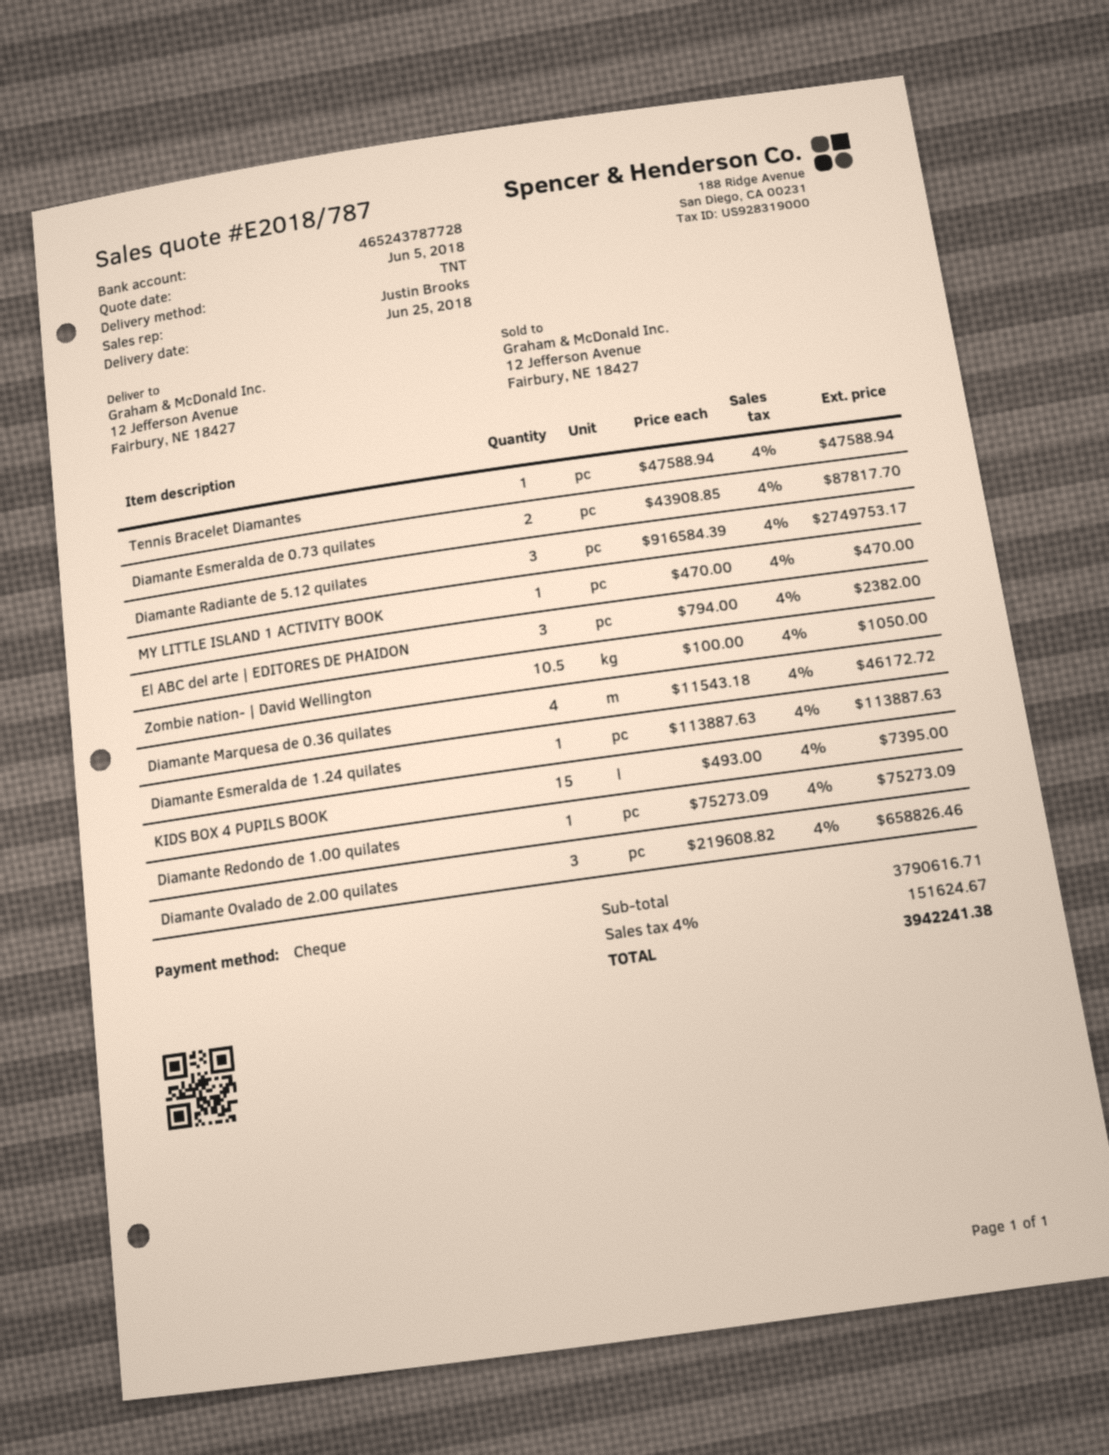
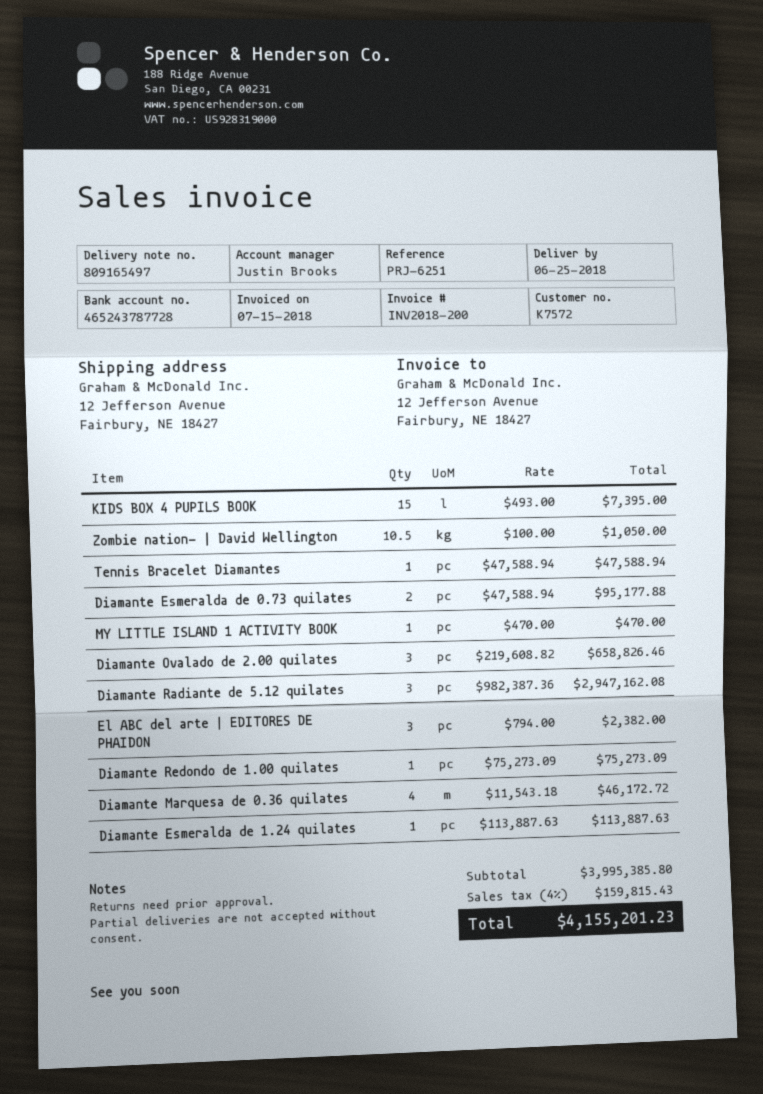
Diamante Esmeralda de 0.73 quilates: 2 x 43908.85 = 87817.70 -> 2 x 47588.94 = 95177.88
Diamante Radiante de 5.12 quilates: 3 x 916584.39 = 2749753.17 -> 3 x 982387.36 = 2947162.08
subtotal: 3790616.71 -> 3995385.80
tax: 4% = 151624.67 -> 4% = 159815.43
total: 3942241.38 -> 4155201.23

